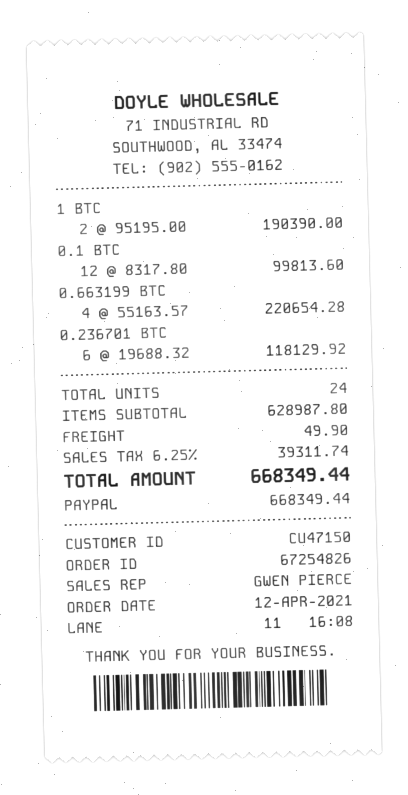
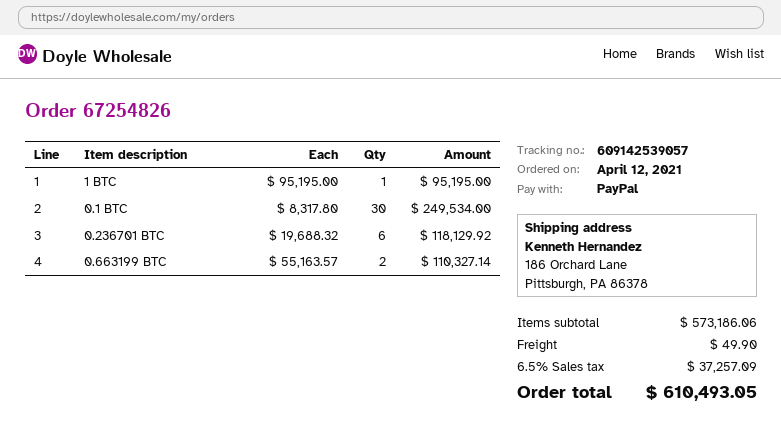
1 BTC: 2 x 95195.00 = 190390.00 -> 1 x 95195.00 = 95195.00
0.1 BTC: 12 x 8317.80 = 99813.60 -> 30 x 8317.80 = 249534.00
0.663199 BTC: 4 x 55163.57 = 220654.28 -> 2 x 55163.57 = 110327.14
subtotal: 628987.80 -> 573186.06
tax: 6.25% = 39311.74 -> 6.5% = 37257.09
total: 668349.44 -> 610493.05

